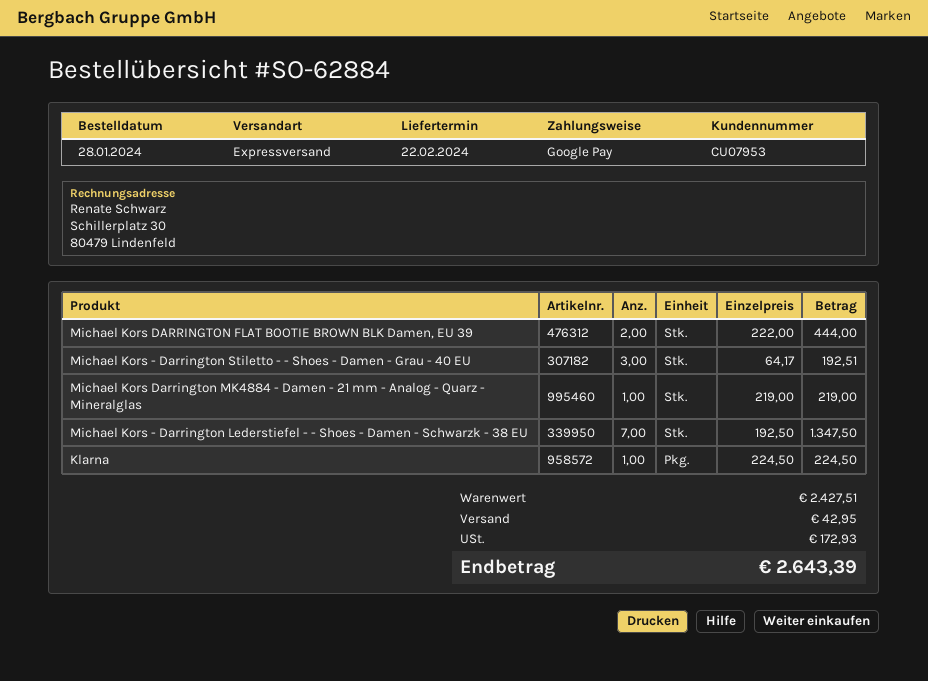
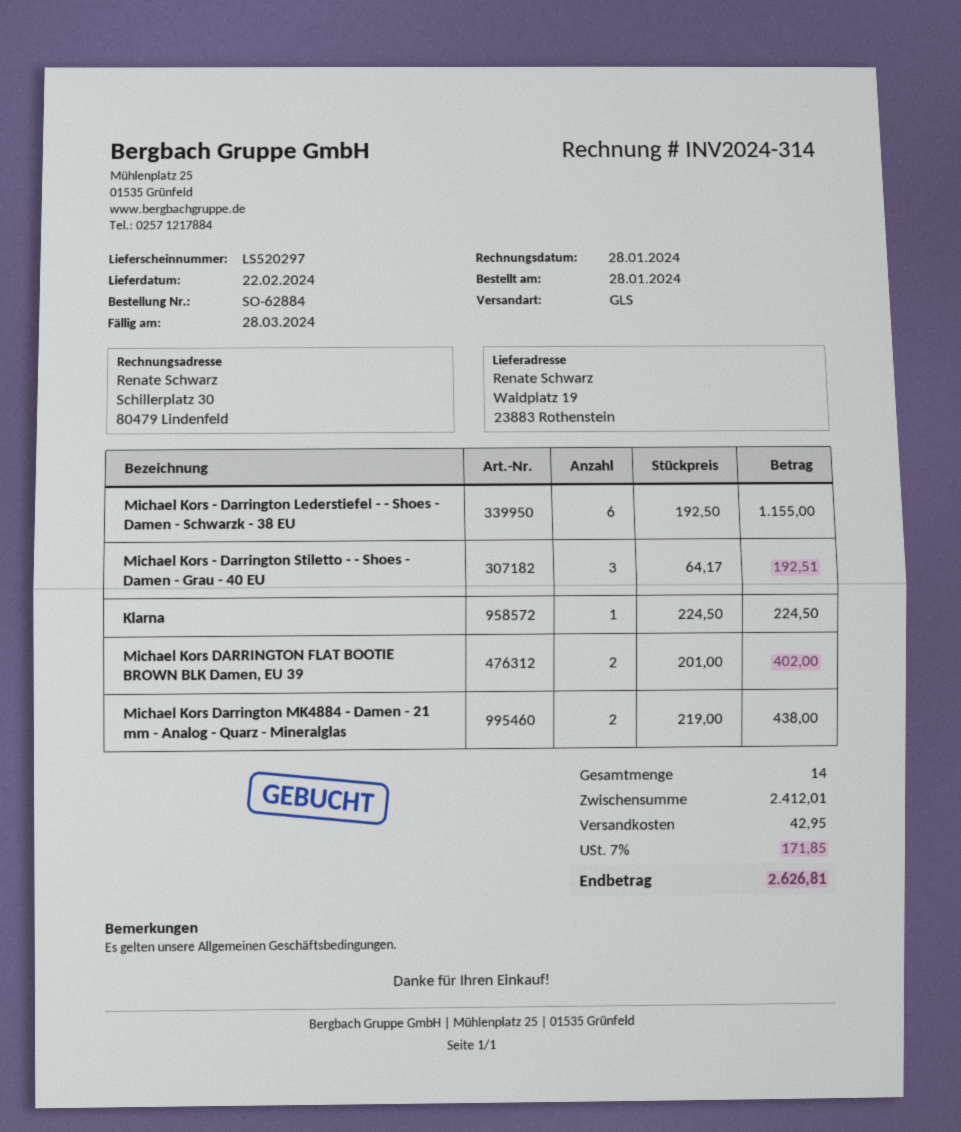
shipping method: express -> GLS
Michael Kors DARRINGTON FLAT BOOTIE BROWN BLK Damen, EU 39: 2 x 222.00 = 444.00 -> 2 x 201.00 = 402.00
Michael Kors Darrington MK4884 - Damen - 21 mm - Analog - Quarz - Mineralglas: 1 x 219.00 = 219.00 -> 2 x 219.00 = 438.00
Michael Kors - Darrington Lederstiefel - - Shoes - Damen - Schwarzk - 38 EU: 7 x 192.50 = 1347.50 -> 6 x 192.50 = 1155.00
subtotal: 2427.51 -> 2412.01
tax: 172.93 -> 171.85
total: 2643.39 -> 2626.81

